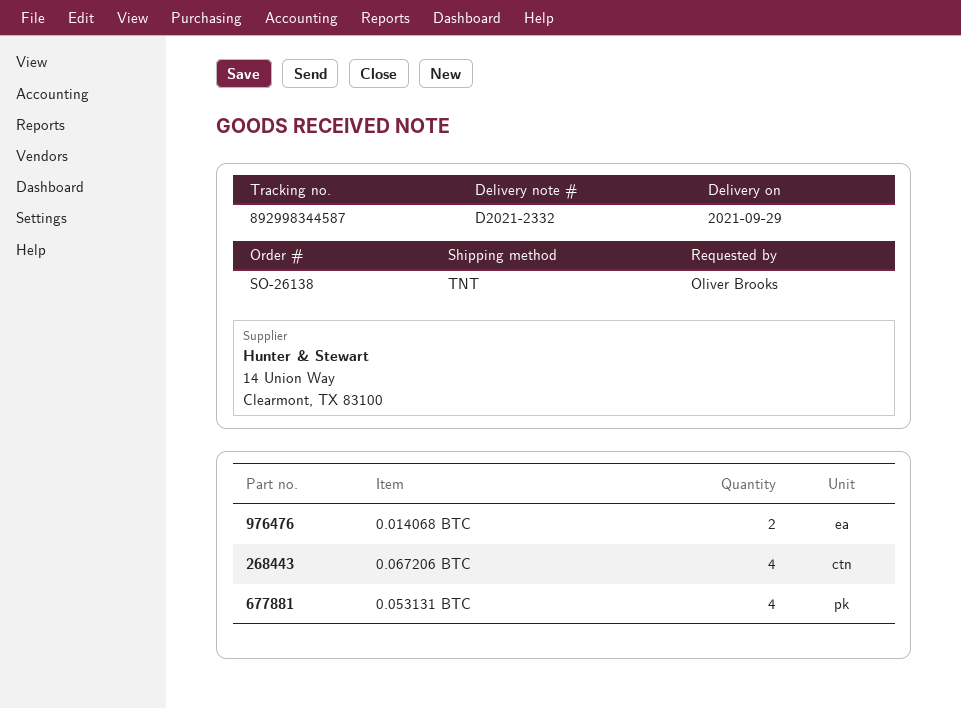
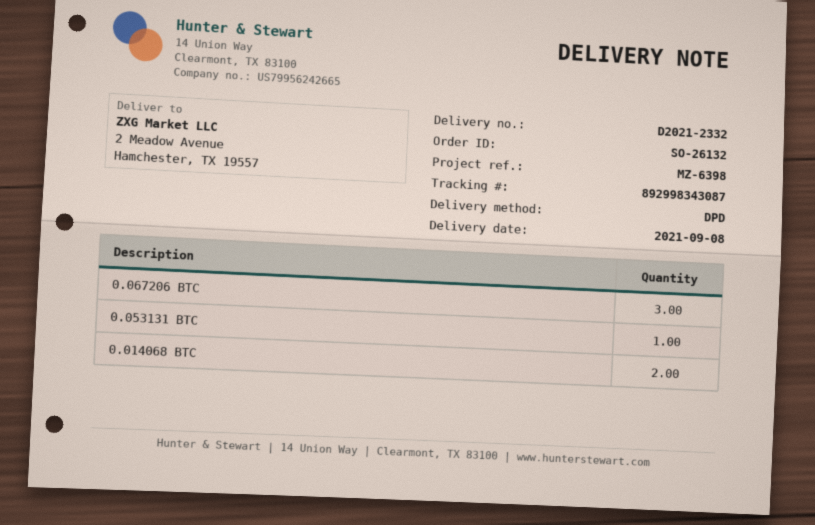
order number: SO-26138 -> SO-26132
delivery date: 2021-09-29 -> 2021-09-08
shipping method: TNT -> DPD
tracking number: 892998344587 -> 892998343087
0.067206 BTC: 4 -> 3
0.053131 BTC: 4 -> 1

